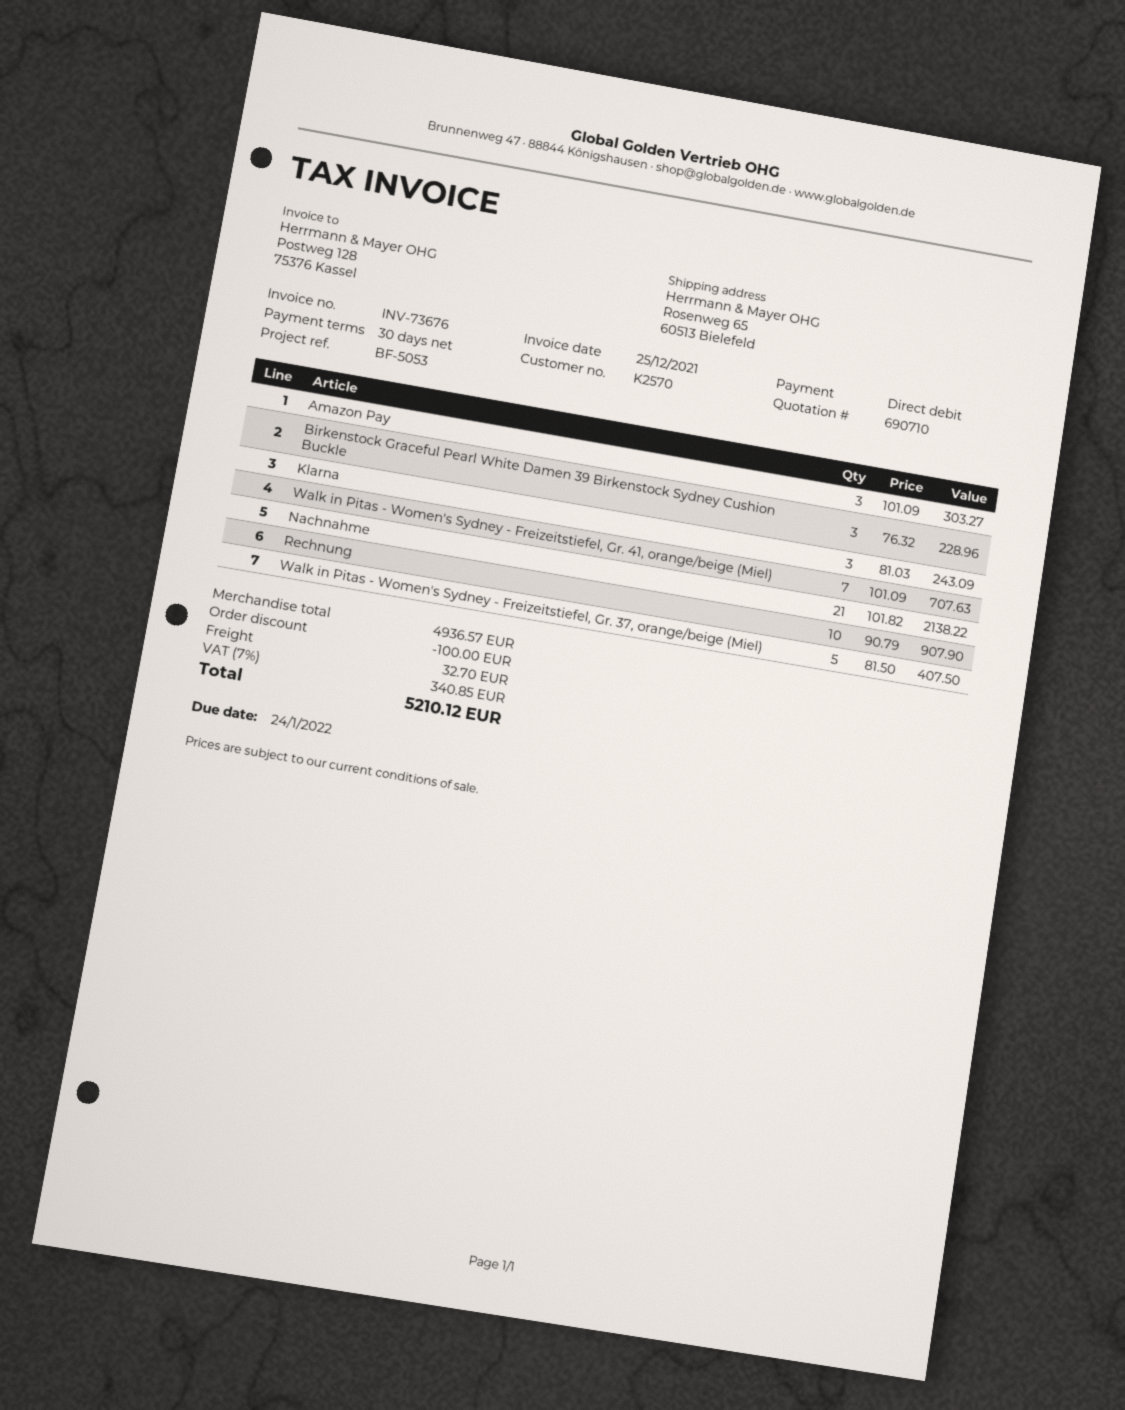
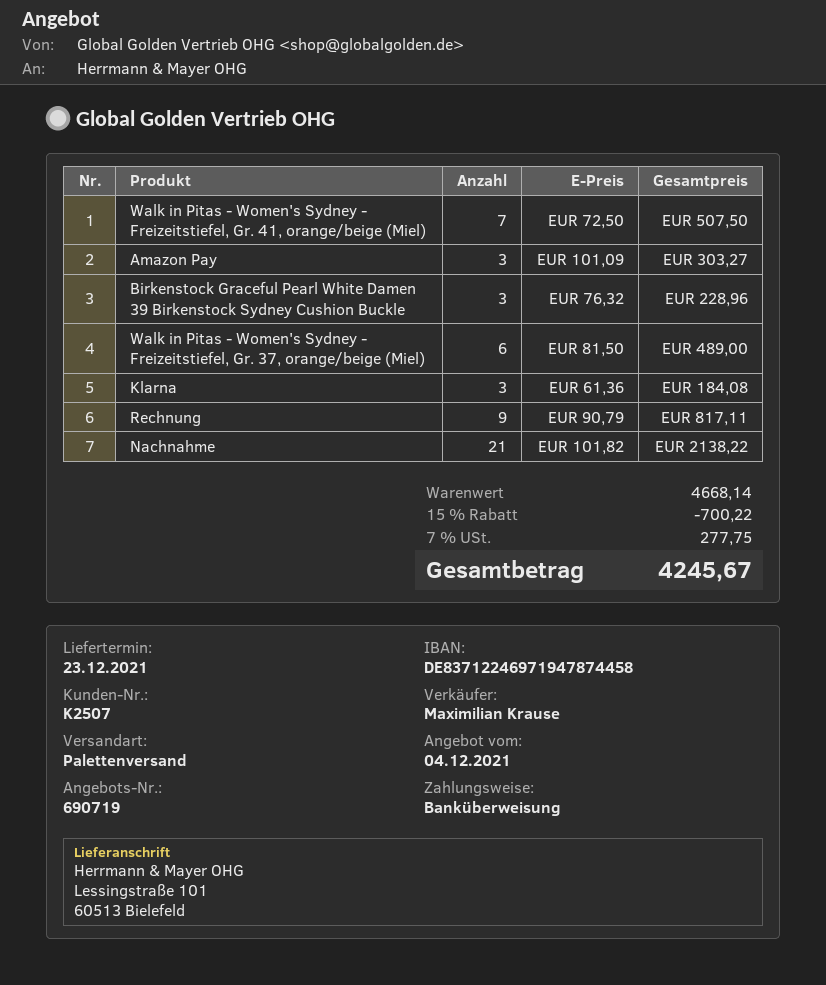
quote number: 690710 -> 690719
customer number: K2570 -> K2507
payment method: direct debit -> bank transfer
ship to: Rosenweg 65, 60513 Bielefeld -> Lessingstraße 101, 60513 Bielefeld
Klarna: 3 x 81.03 = 243.09 -> 3 x 61.36 = 184.08
Walk in Pitas - Women's Sydney - Freizeitstiefel, Gr. 41, orange/beige (Miel): 7 x 101.09 = 707.63 -> 7 x 72.50 = 507.50
Rechnung: 10 x 90.79 = 907.90 -> 9 x 90.79 = 817.11
Walk in Pitas - Women's Sydney - Freizeitstiefel, Gr. 37, orange/beige (Miel): 5 x 81.50 = 407.50 -> 6 x 81.50 = 489.00
subtotal: 4936.57 -> 4668.14
discount: 100.00 -> 700.22
shipping: 32.70 -> none
tax: 7% = 340.85 -> 7% = 277.75
total: 5210.12 -> 4245.67

